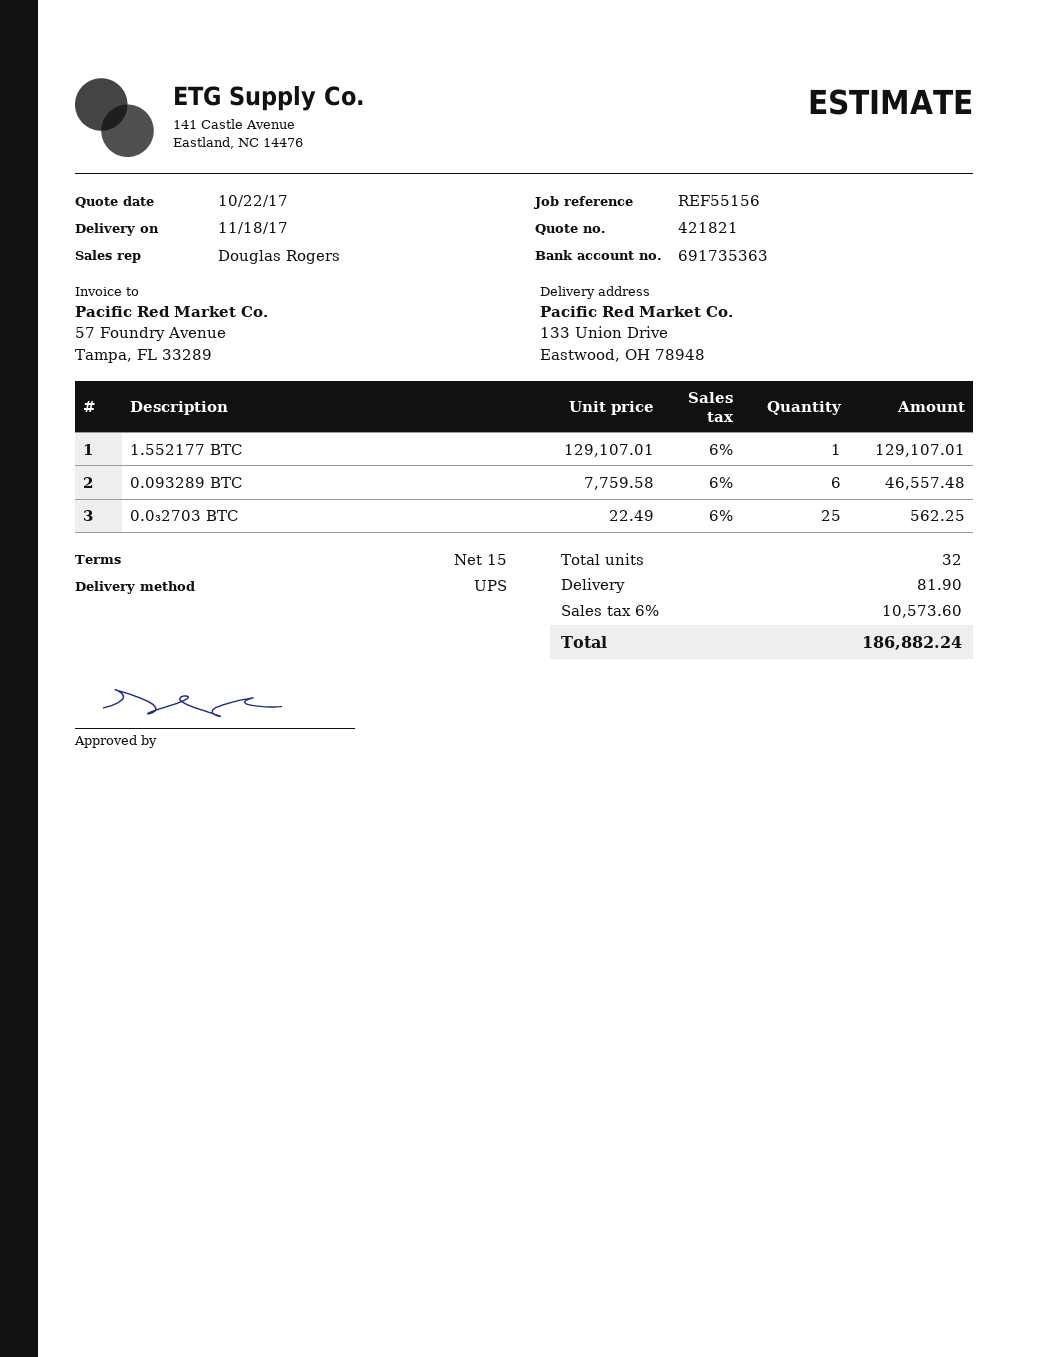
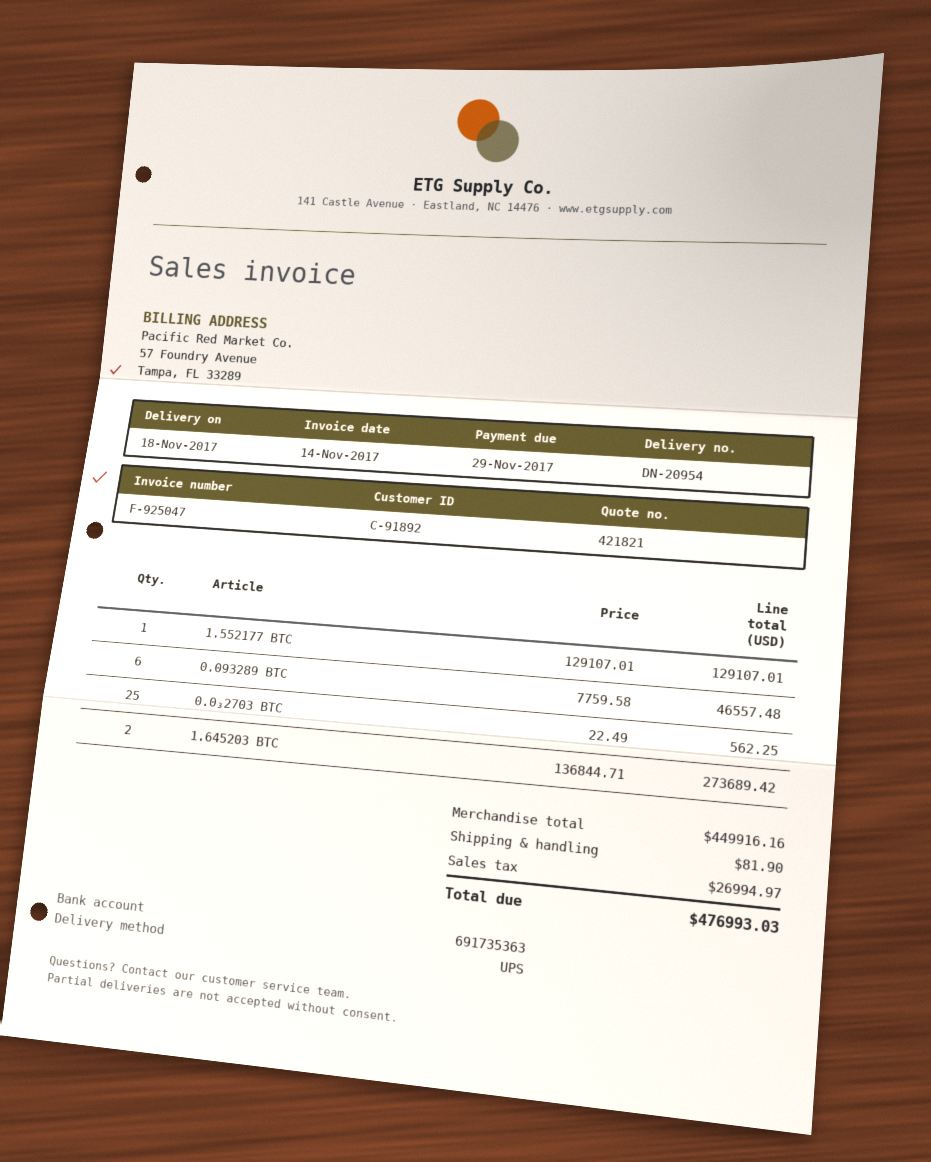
1.645203 BTC: none -> 2 x 136844.71 = 273689.42
tax: 10573.60 -> 26994.97
total: 186882.24 -> 476993.03

